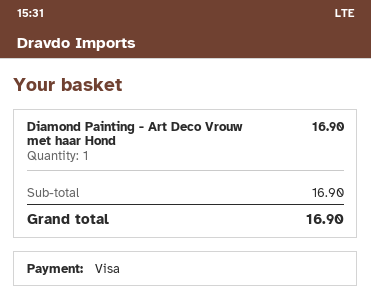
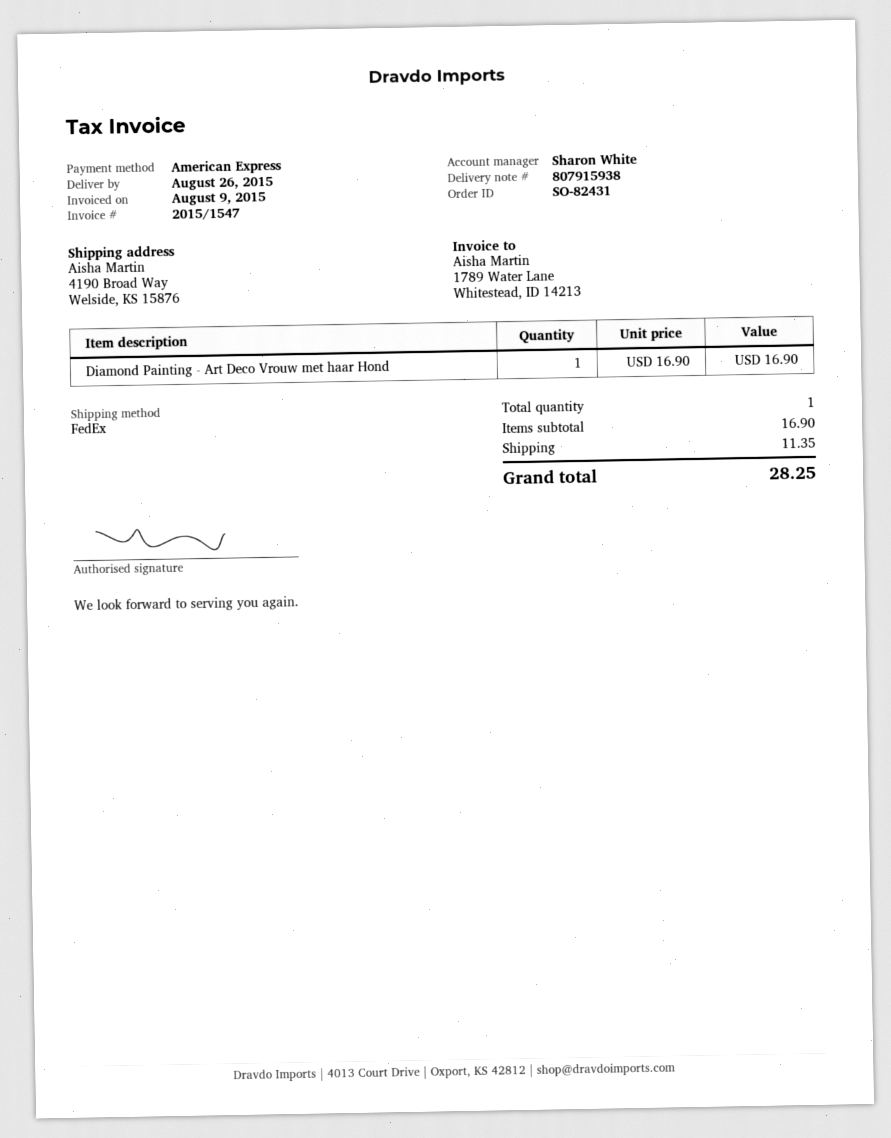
payment method: Visa -> American Express
shipping: none -> 11.35
total: 16.90 -> 28.25

